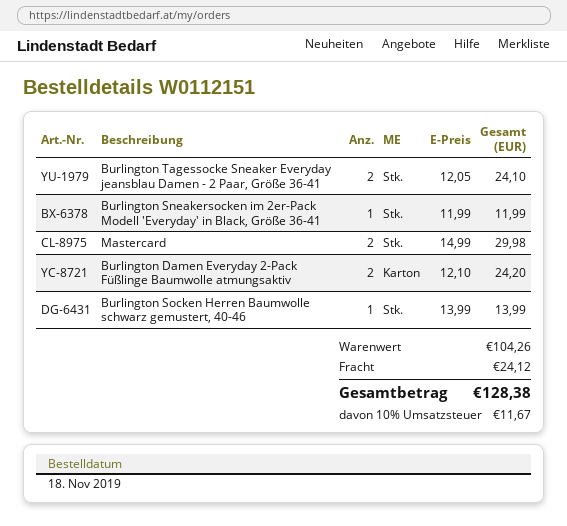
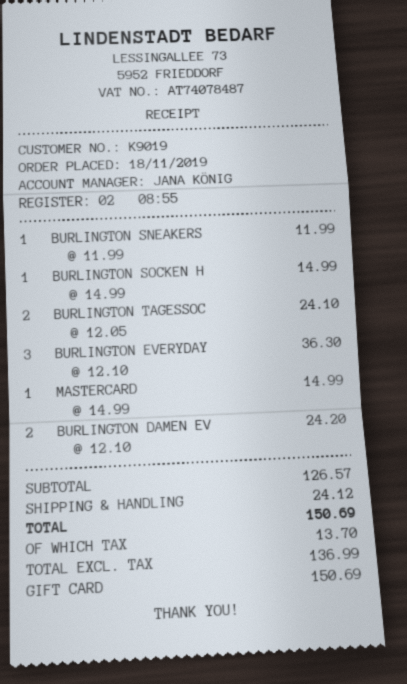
Mastercard: 2 x 14.99 = 29.98 -> 1 x 14.99 = 14.99
Burlington Socken Herren Baumwolle schwarz gemustert, 40-46: 1 x 13.99 = 13.99 -> 1 x 14.99 = 14.99
BURLINGTON EVERYDAY: none -> 3 x 12.10 = 36.30
subtotal: 104.26 -> 126.57
tax: 11.67 -> 13.70
total: 128.38 -> 150.69

